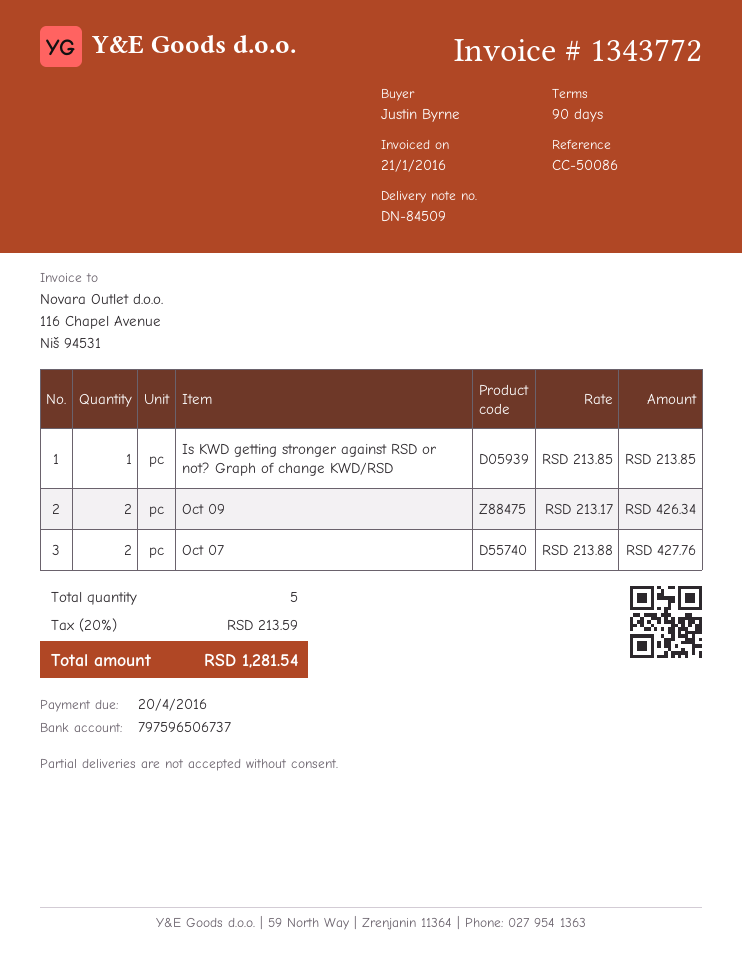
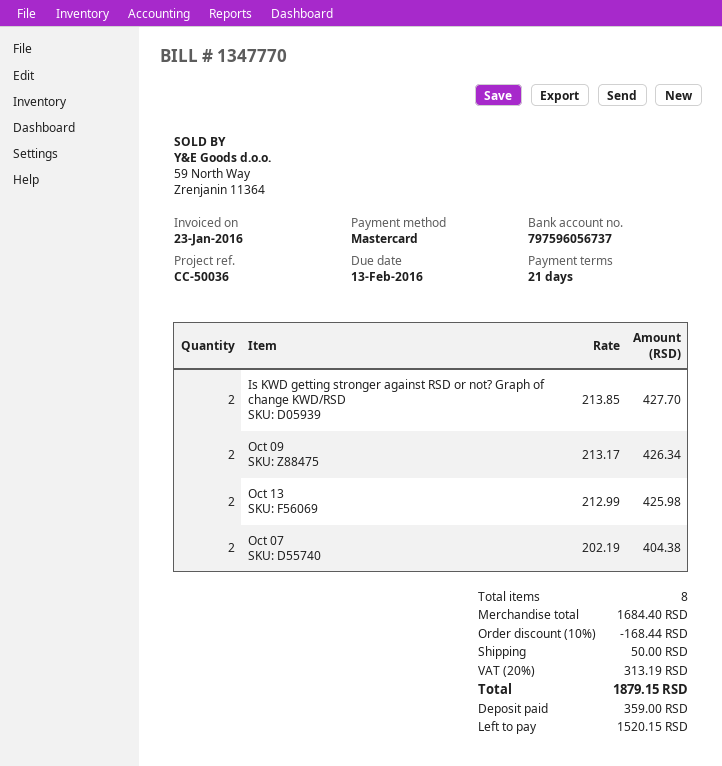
invoice number: 1343772 -> 1347770
invoice date: 2016-01-21 -> 2016-01-23
payment terms: 90 days -> 21 days
due date: 2016-04-20 -> 2016-02-13
reference: CC-50086 -> CC-50036
bank account: 797596506737 -> 797596056737
Is KWD getting stronger against RSD or not? Graph of change KWD/RSD: 1 x 213.85 = 213.85 -> 2 x 213.85 = 427.70
Oct 07: 2 x 213.88 = 427.76 -> 2 x 202.19 = 404.38
Oct 13: none -> 2 x 212.99 = 425.98
total quantity: 5 -> 8
discount: none -> 10% = 168.44
shipping: none -> 50.00
tax: 20% = 213.59 -> 20% = 313.19
total: 1281.54 -> 1879.15

